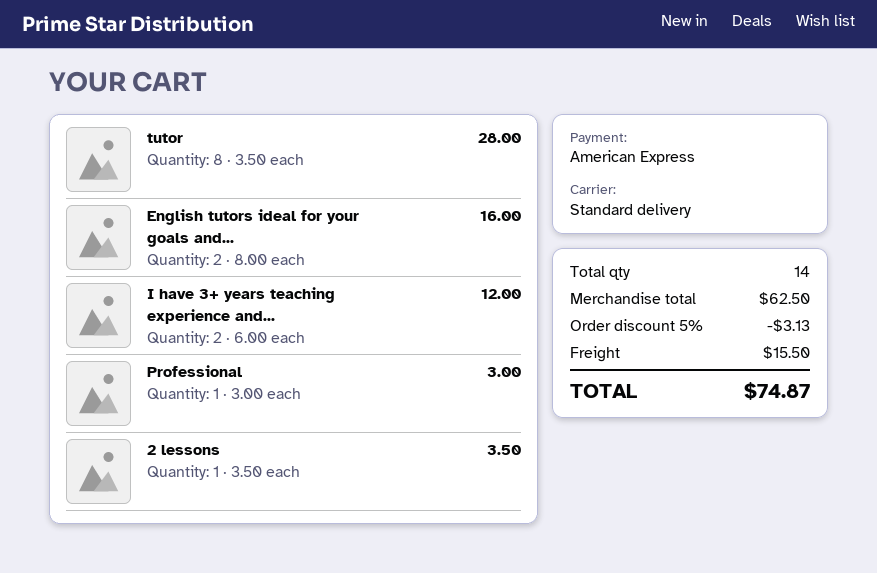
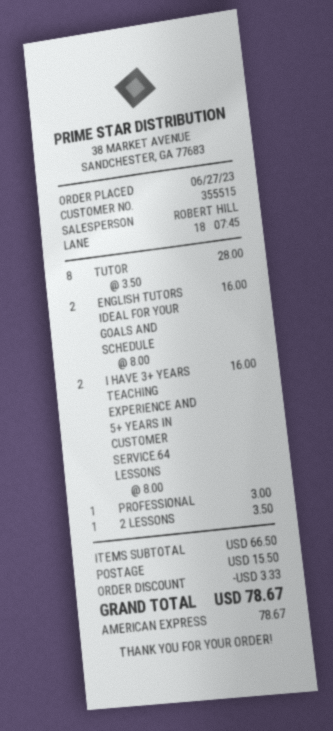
I have 3+ years teaching experience and...: 2 x 6.00 = 12.00 -> 2 x 8.00 = 16.00
subtotal: 62.50 -> 66.50
discount: 3.13 -> 3.33
total: 74.87 -> 78.67

